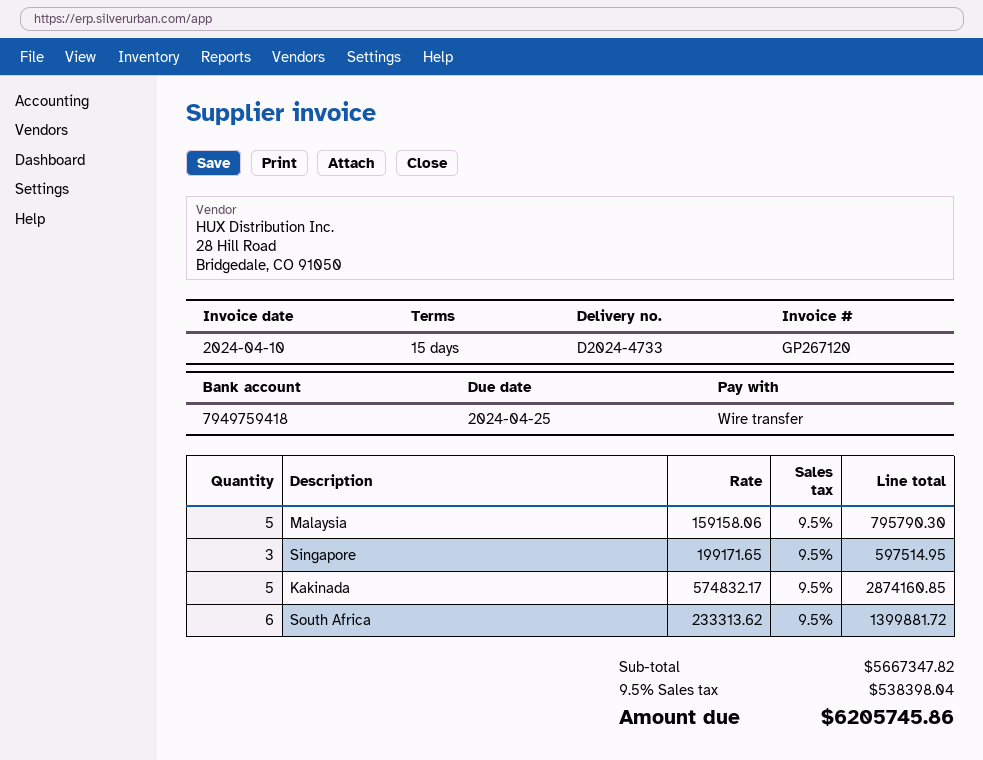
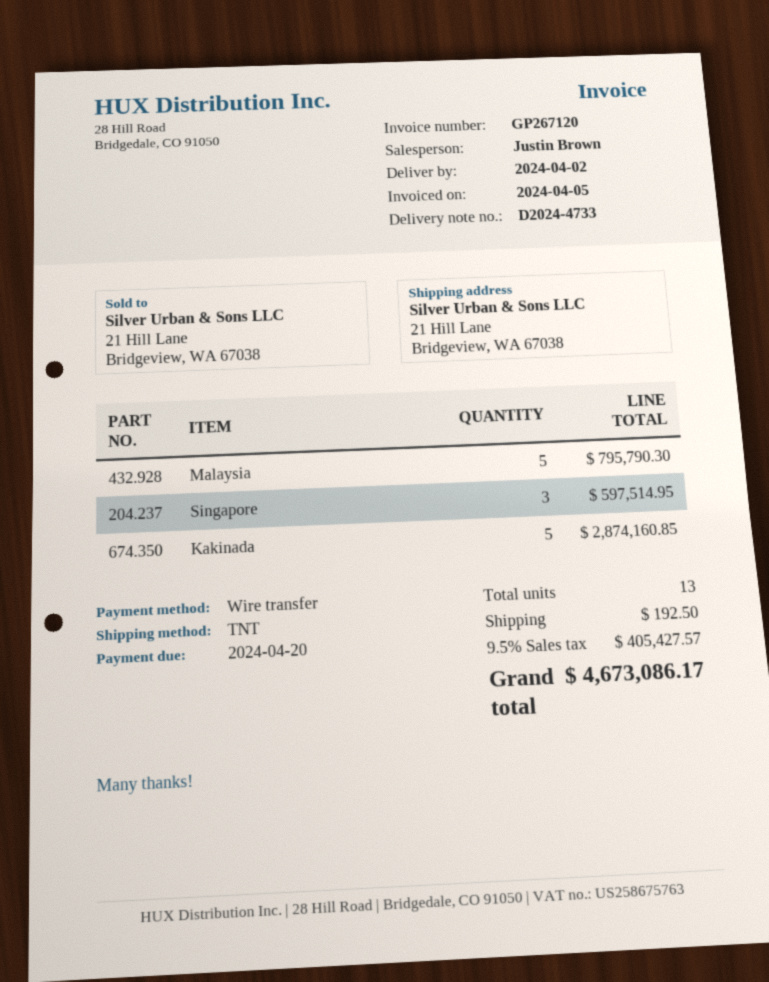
invoice date: 2024-04-10 -> 2024-04-05
due date: 2024-04-25 -> 2024-04-20
South Africa: 6 for 1399881.72 -> none
shipping: none -> 192.50
tax: 9.5% = 538398.04 -> 9.5% = 405427.57
total: 6205745.86 -> 4673086.17

